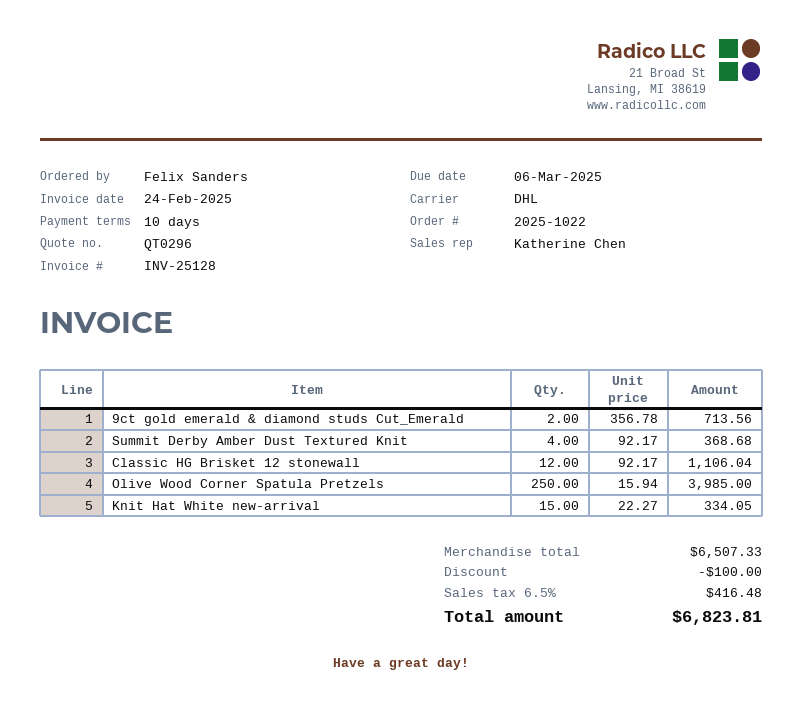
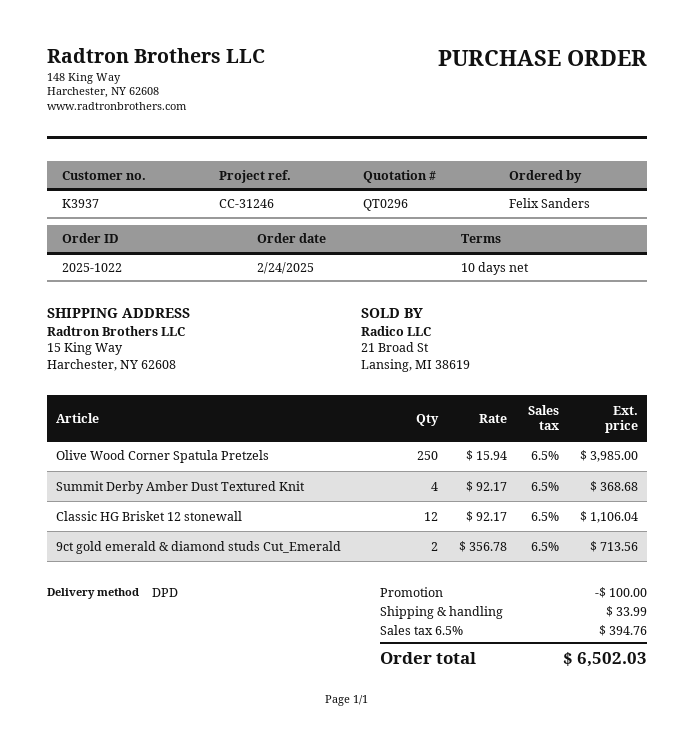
shipping method: DHL -> DPD
Knit Hat White new-arrival: 15 x 22.27 = 334.05 -> none
shipping: none -> 33.99
tax: 6.5% = 416.48 -> 6.5% = 394.76
total: 6823.81 -> 6502.03

